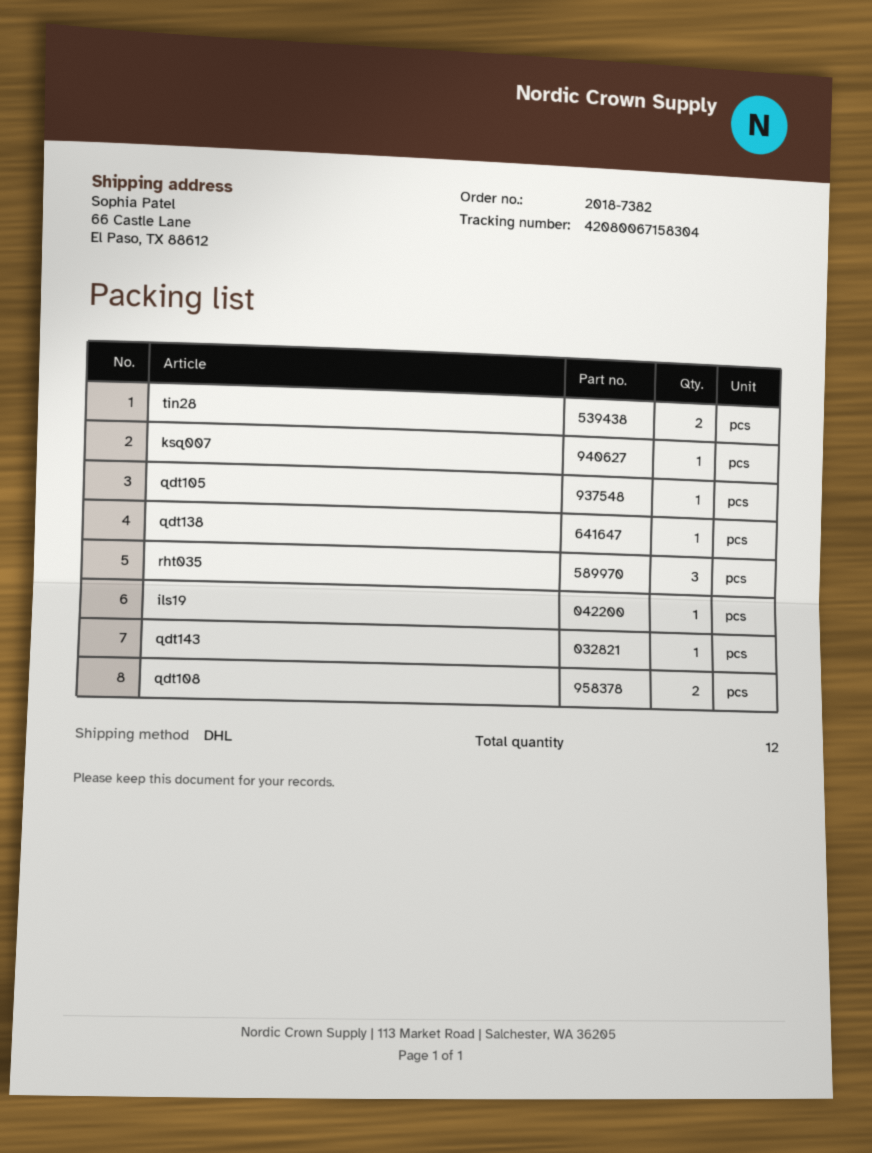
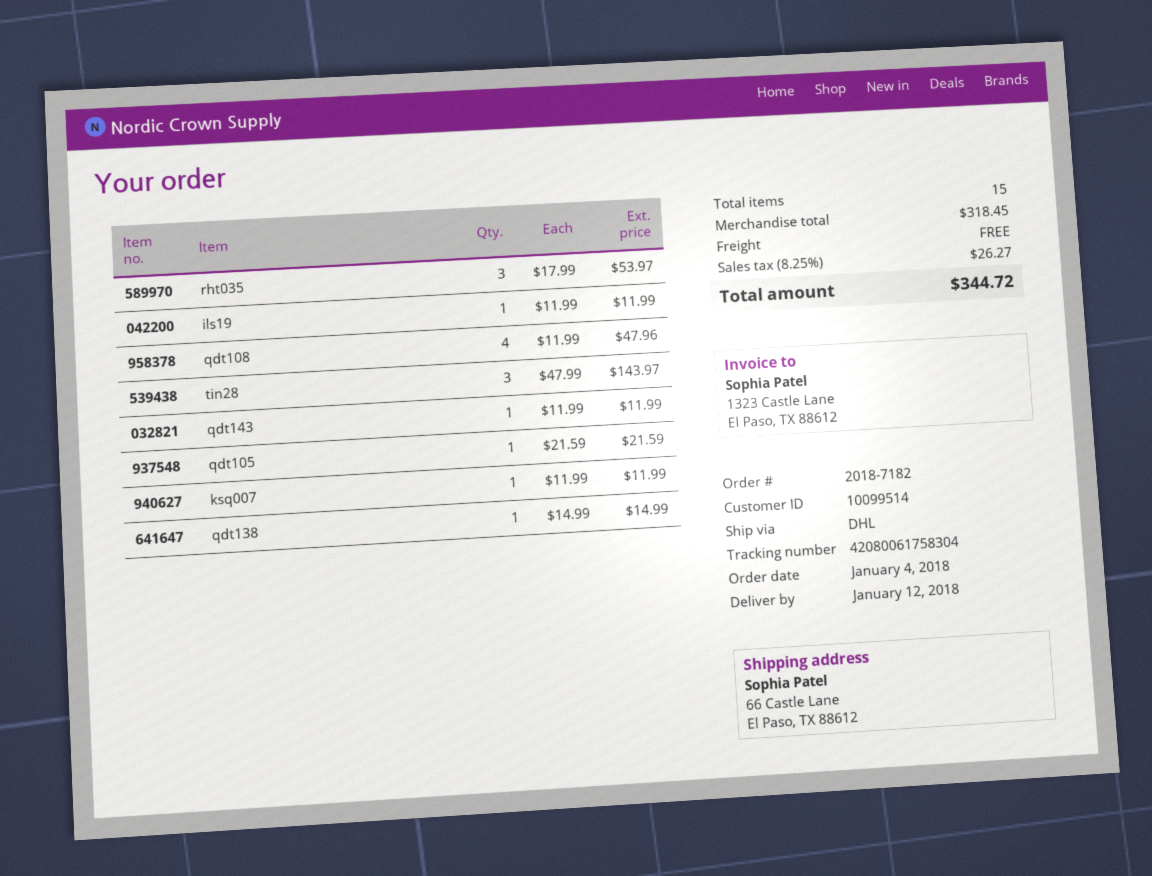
order number: 2018-7382 -> 2018-7182
tracking number: 42080067158304 -> 42080061758304
tin28: 2 -> 3
qdt108: 2 -> 4
total quantity: 12 -> 15

